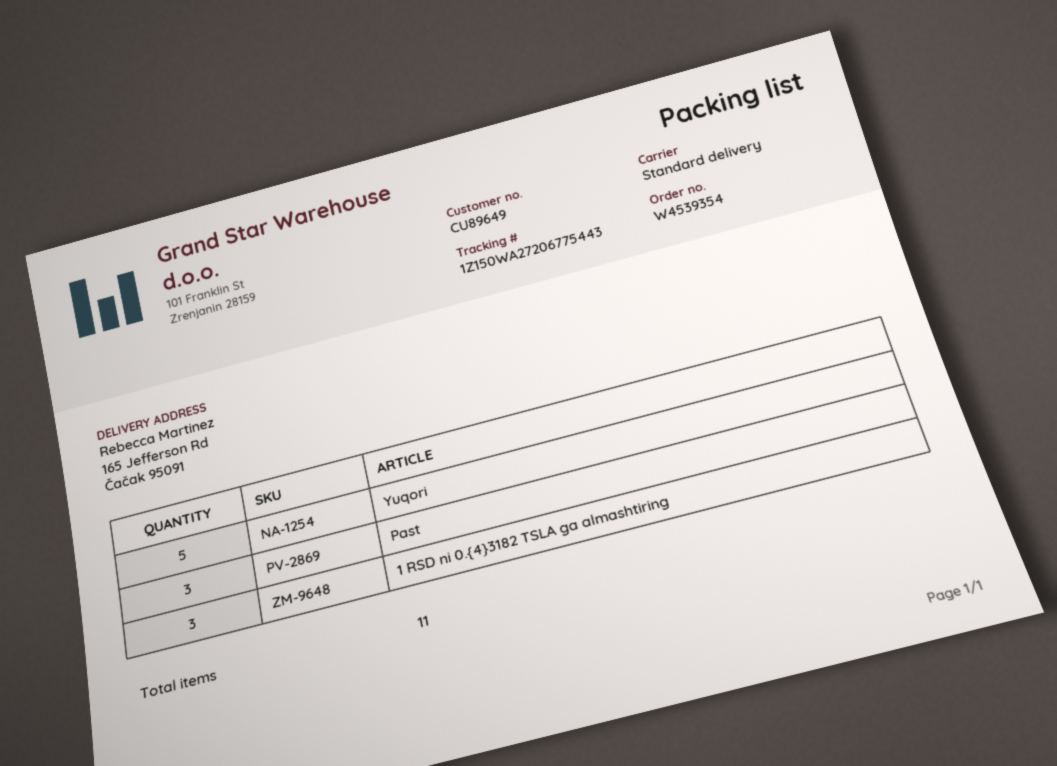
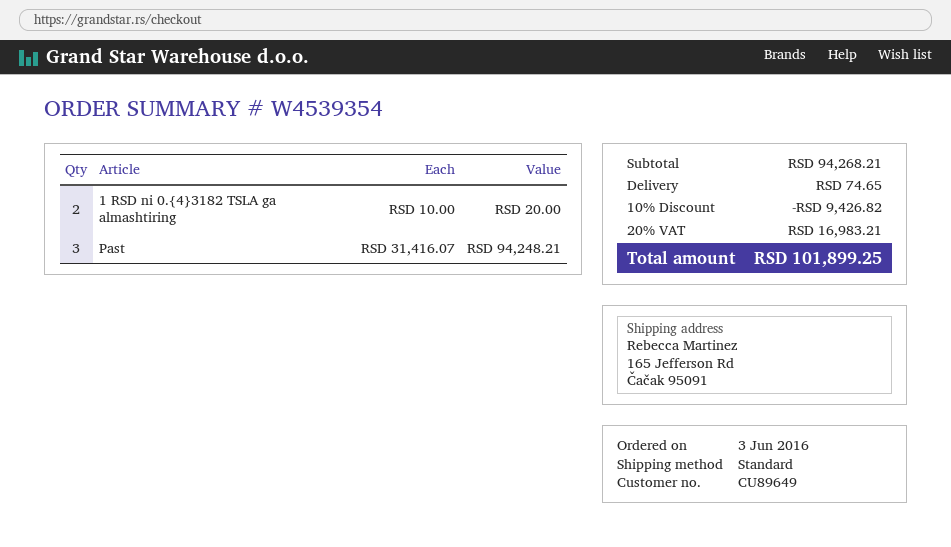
Yuqori: 5 -> none
1 RSD ni 0.{4}3182 TSLA ga almashtiring: 3 -> 2

